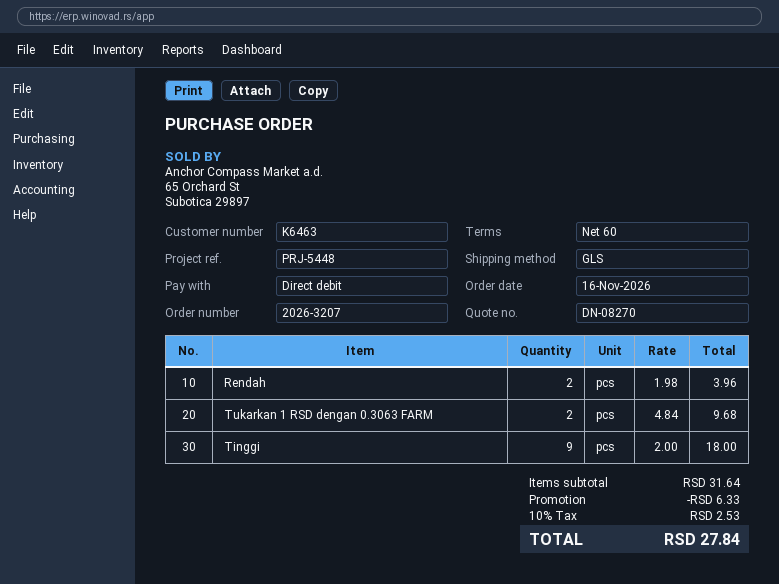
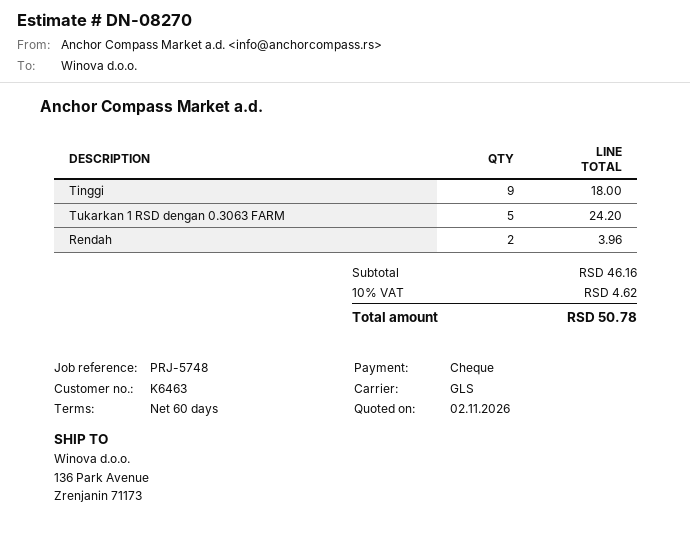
reference: PRJ-5448 -> PRJ-5748
payment method: direct debit -> cheque
Tukarkan 1 RSD dengan 0.3063 FARM: 2 for 9.68 -> 5 for 24.20
subtotal: 31.64 -> 46.16
discount: 6.33 -> none
tax: 10% = 2.53 -> 10% = 4.62
total: 27.84 -> 50.78

